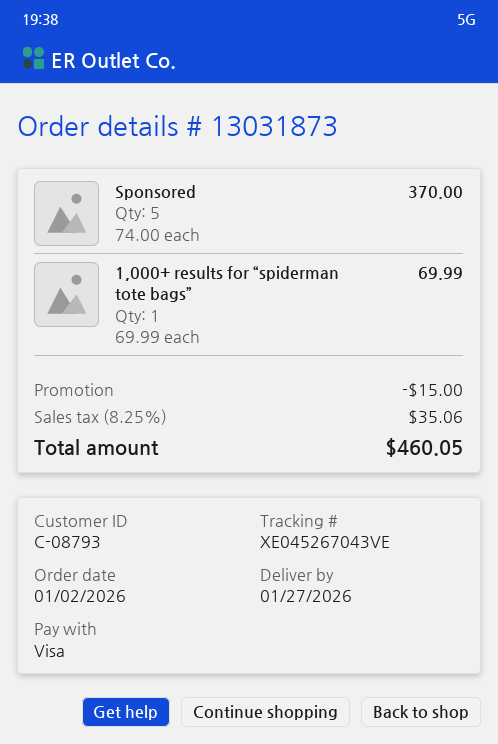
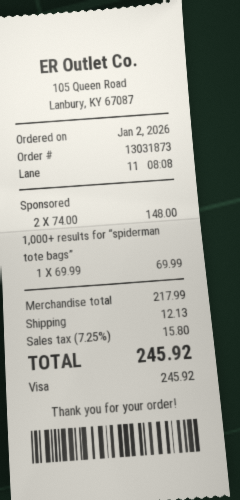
Sponsored: 5 x 74.00 = 370.00 -> 2 x 74.00 = 148.00
discount: 15.00 -> none
shipping: none -> 12.13
tax: 8.25% = 35.06 -> 7.25% = 15.80
total: 460.05 -> 245.92

